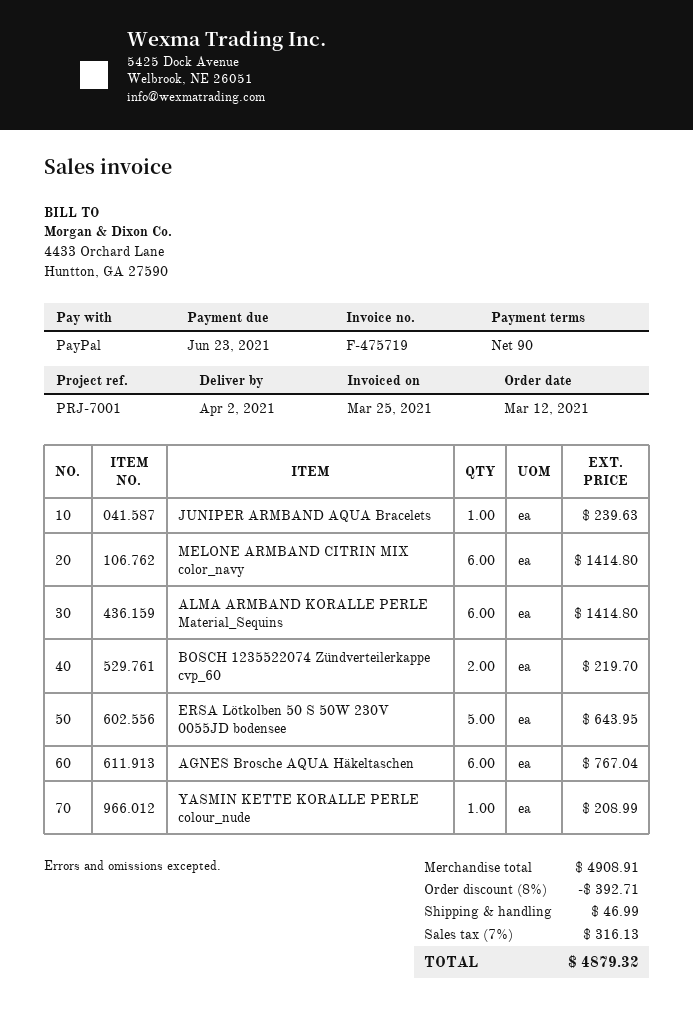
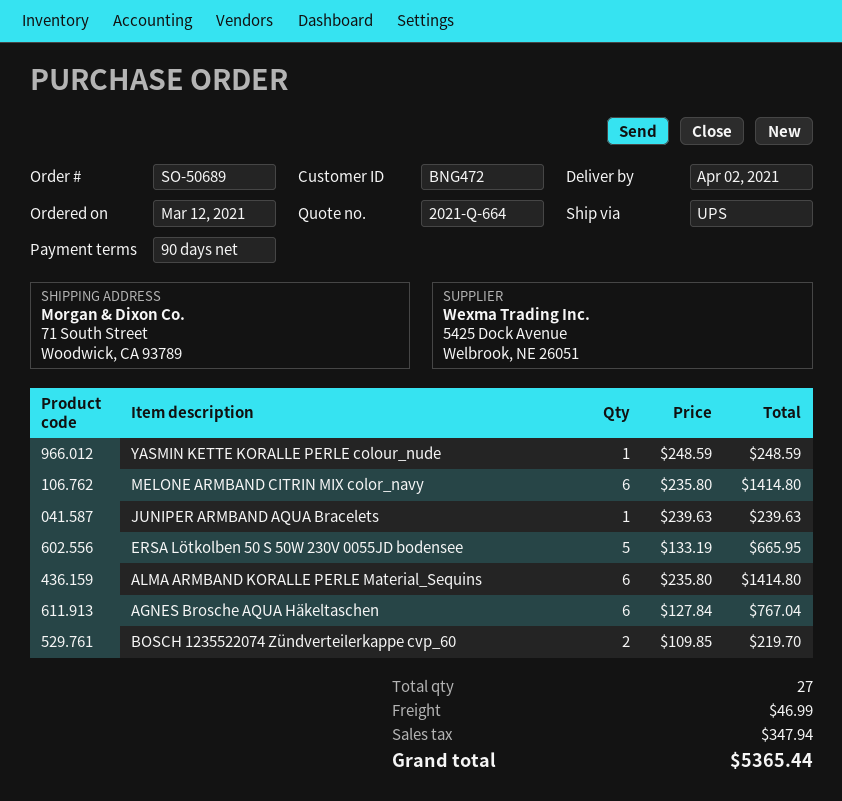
ERSA Lötkolben 50 S 50W 230V 0055JD bodensee: 5 for 643.95 -> 5 for 665.95
YASMIN KETTE KORALLE PERLE colour_nude: 1 for 208.99 -> 1 for 248.59
discount: 8% = 392.71 -> none
tax: 316.13 -> 347.94
total: 4879.32 -> 5365.44

